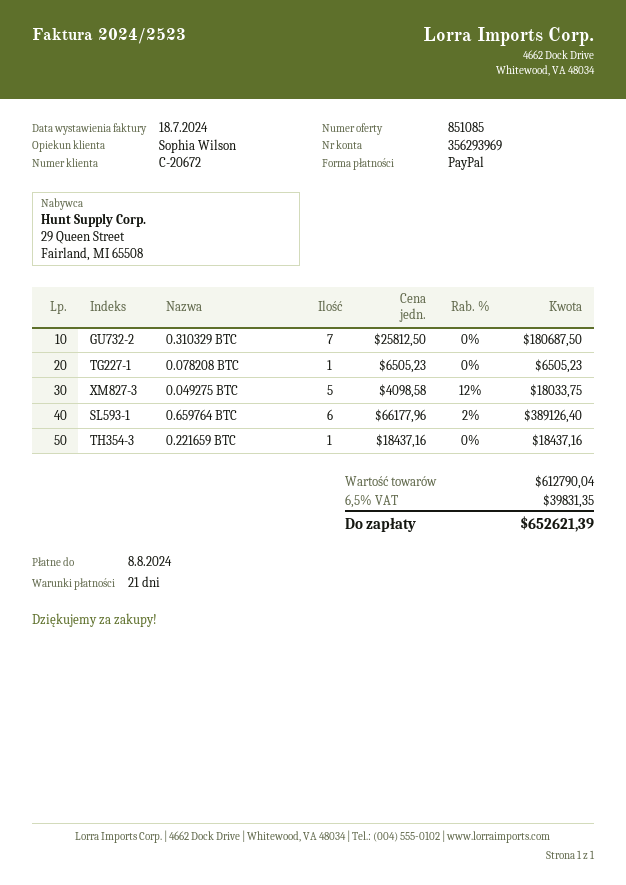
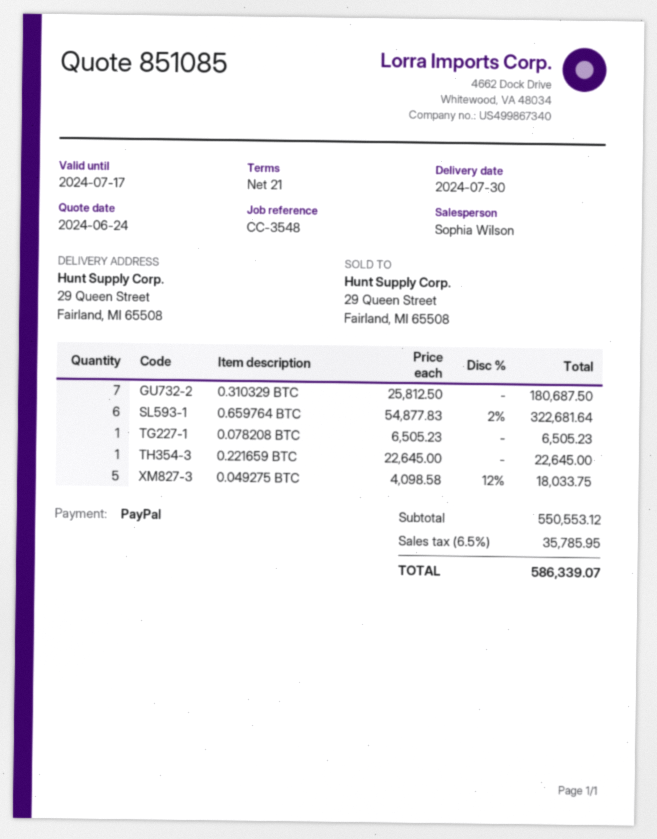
0.659764 BTC: 6 x 66177.96 - 2% = 389126.40 -> 6 x 54877.83 - 2% = 322681.64
0.221659 BTC: 1 x 18437.16 = 18437.16 -> 1 x 22645.00 = 22645.00
subtotal: 612790.04 -> 550553.12
tax: 6.5% = 39831.35 -> 6.5% = 35785.95
total: 652621.39 -> 586339.07

